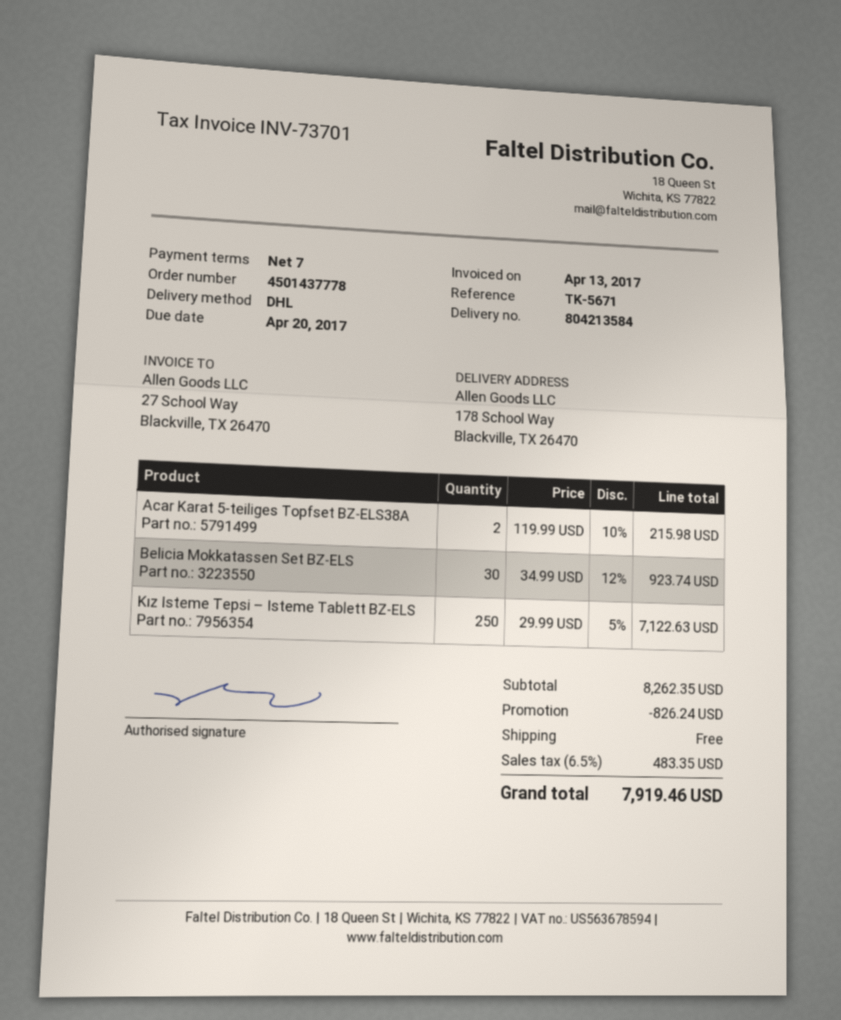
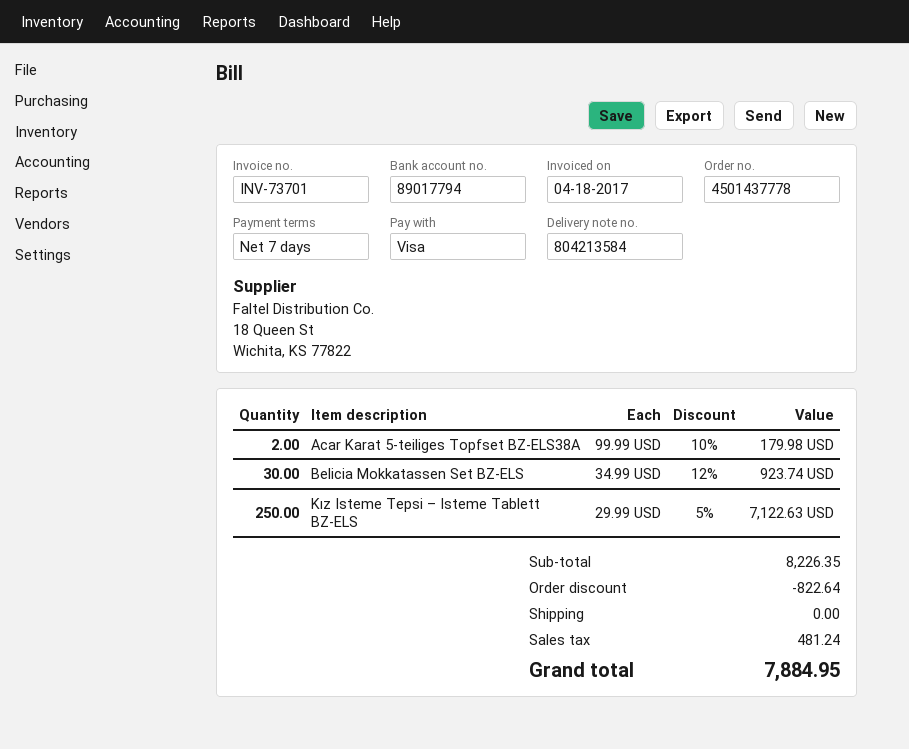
invoice date: 2017-04-13 -> 2017-04-18
Acar Karat 5-teiliges Topfset BZ-ELS38A: 2 x 119.99 - 10% = 215.98 -> 2 x 99.99 - 10% = 179.98
subtotal: 8262.35 -> 8226.35
discount: 826.24 -> 822.64
tax: 483.35 -> 481.24
total: 7919.46 -> 7884.95

